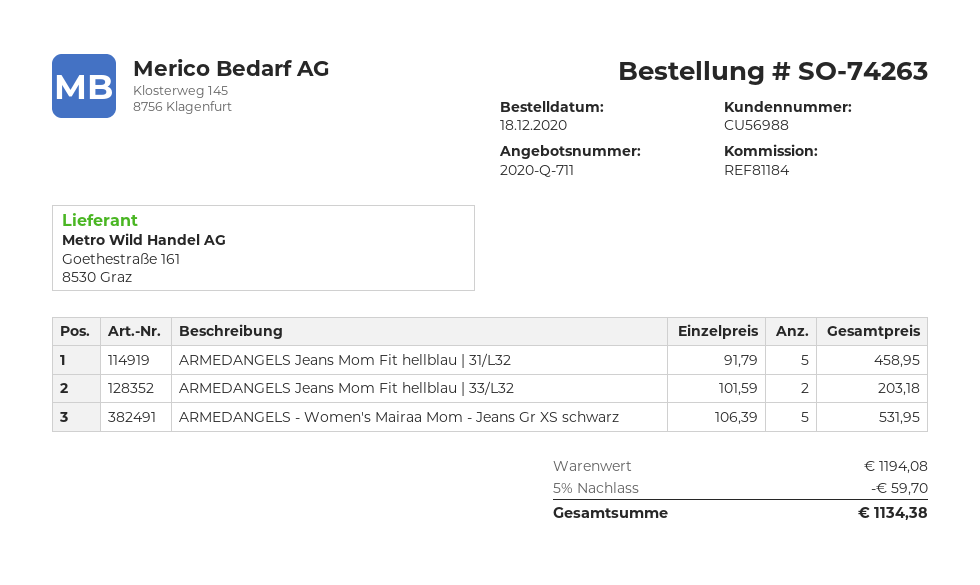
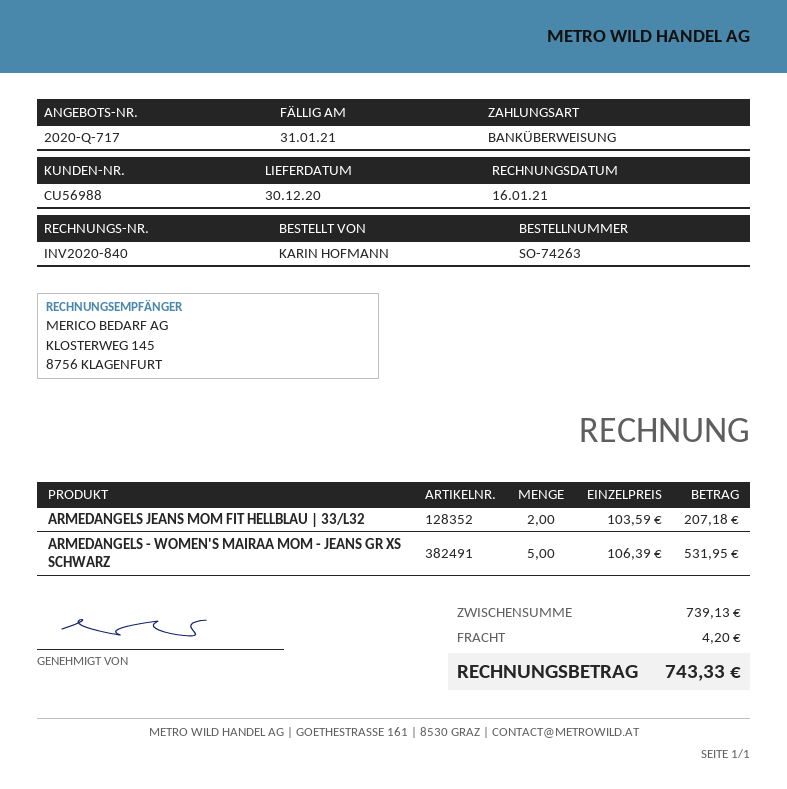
quote number: 2020-Q-711 -> 2020-Q-717
ARMEDANGELS Jeans Mom Fit hellblau | 31/L32: 5 x 91.79 = 458.95 -> none
ARMEDANGELS Jeans Mom Fit hellblau | 33/L32: 2 x 101.59 = 203.18 -> 2 x 103.59 = 207.18
subtotal: 1194.08 -> 739.13
discount: 5% = 59.70 -> none
shipping: none -> 4.20
total: 1134.38 -> 743.33

